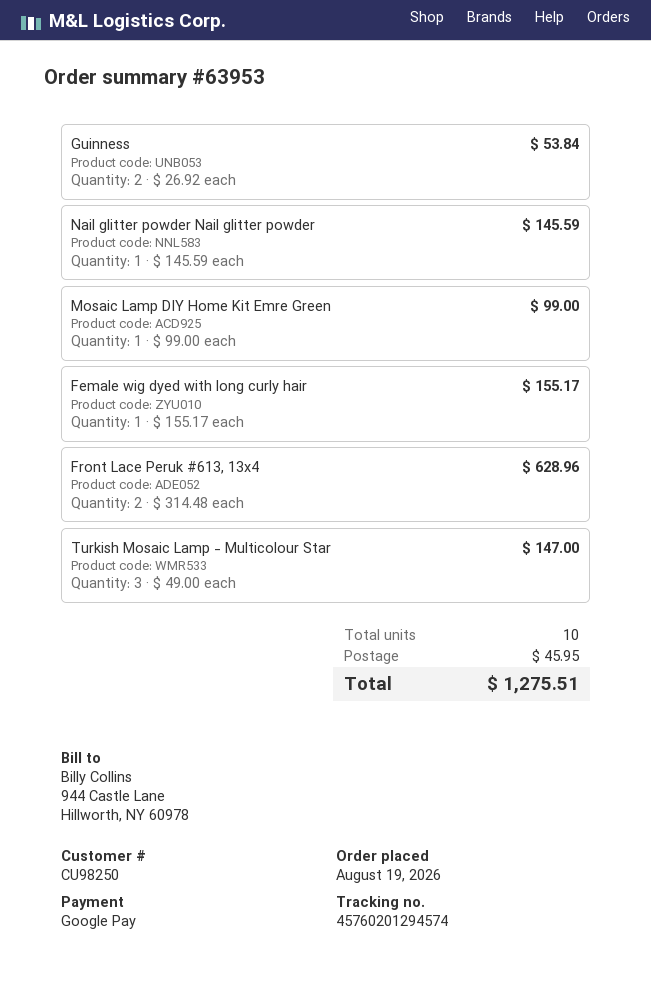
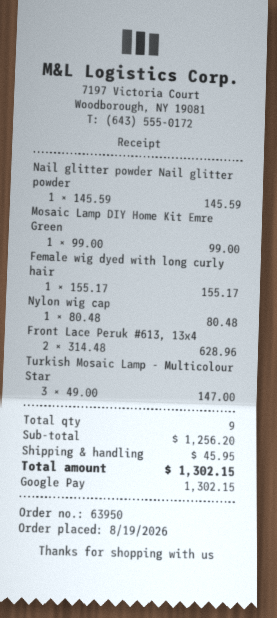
order number: 63953 -> 63950
Guinness: 2 x 26.92 = 53.84 -> none
Nylon wig cap: none -> 1 x 80.48 = 80.48
total quantity: 10 -> 9
total: 1275.51 -> 1302.15

